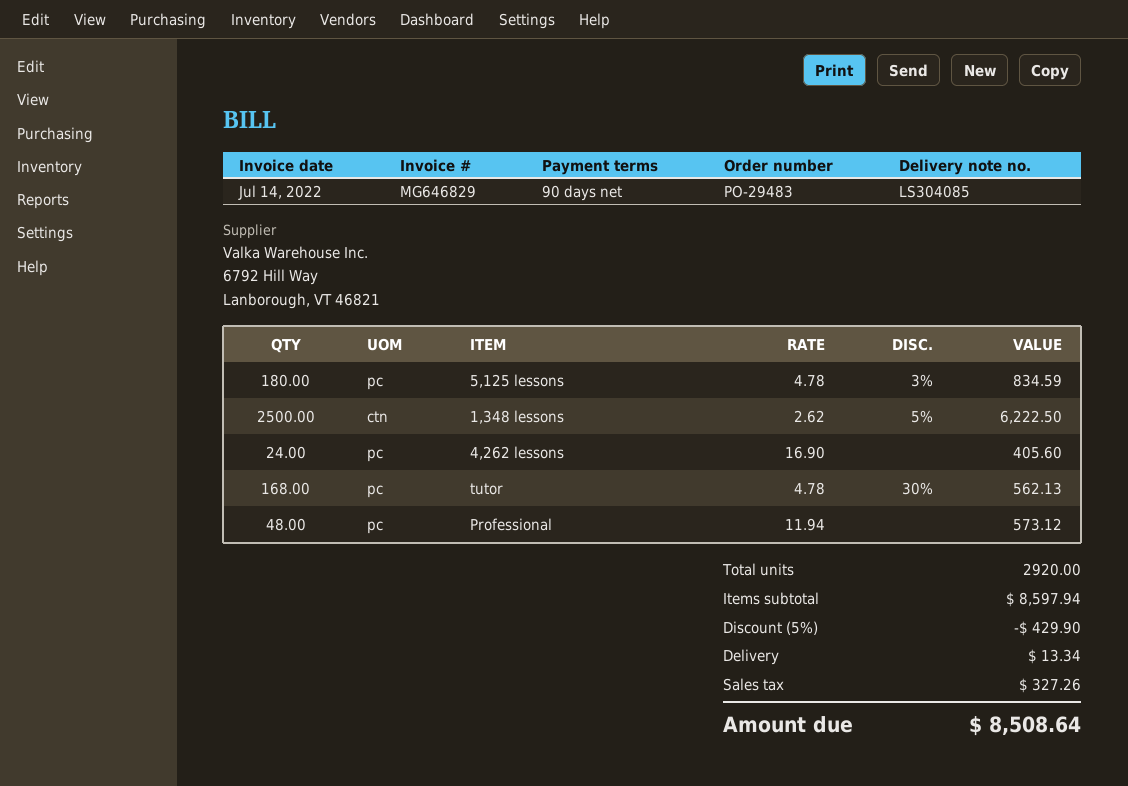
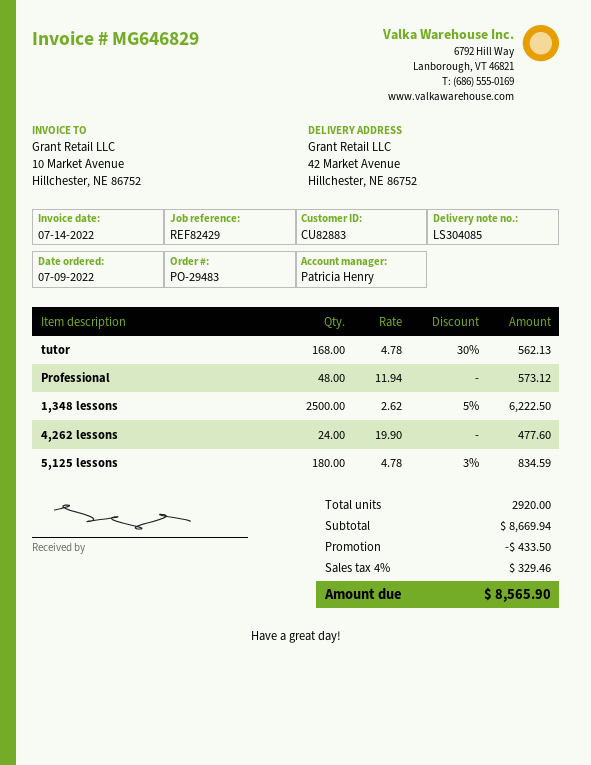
4,262 lessons: 24 x 16.90 = 405.60 -> 24 x 19.90 = 477.60
subtotal: 8597.94 -> 8669.94
discount: 429.90 -> 433.50
shipping: 13.34 -> none
tax: 327.26 -> 329.46
total: 8508.64 -> 8565.90

